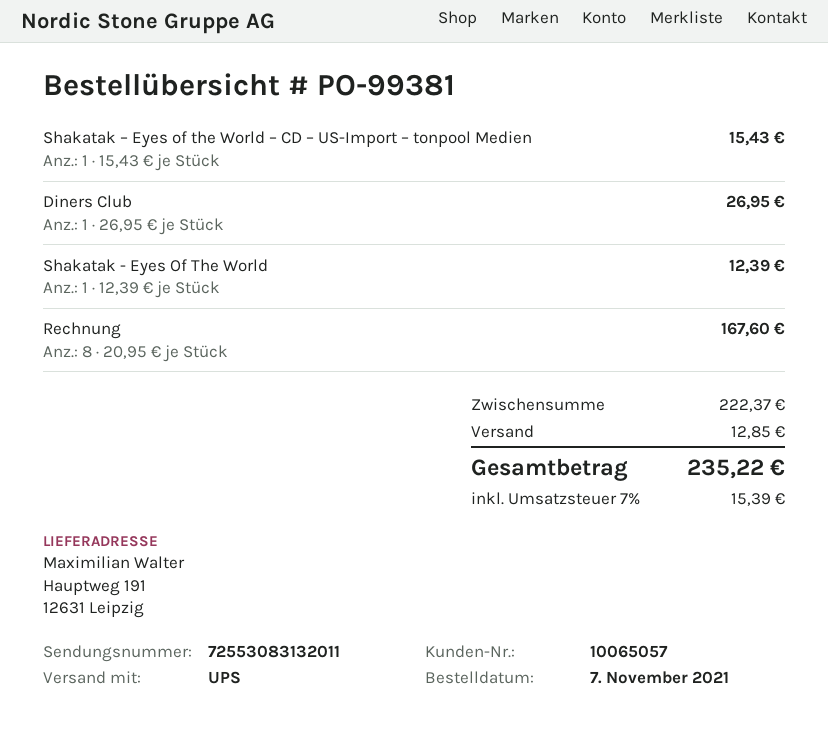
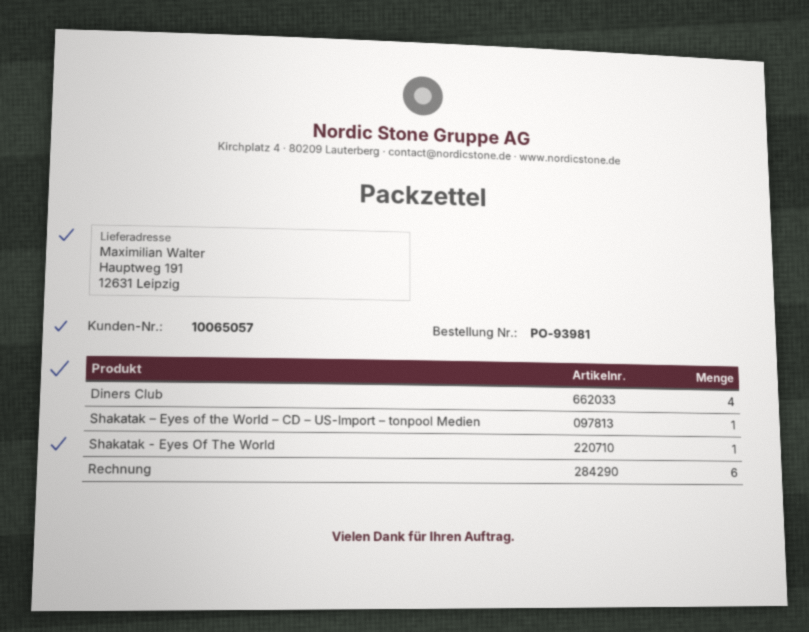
order number: PO-99381 -> PO-93981
Diners Club: 1 -> 4
Rechnung: 8 -> 6

